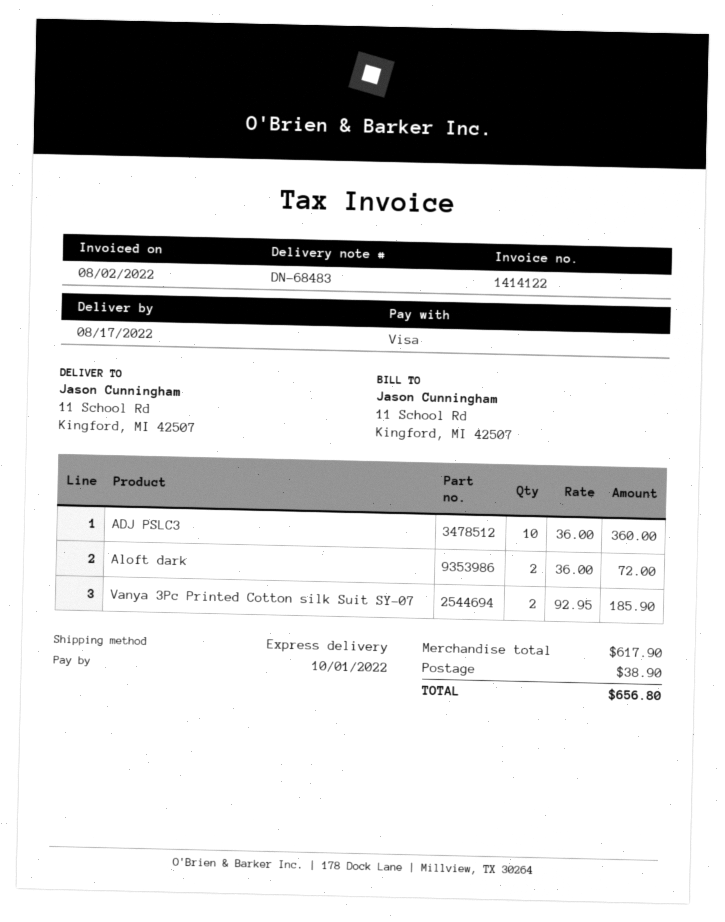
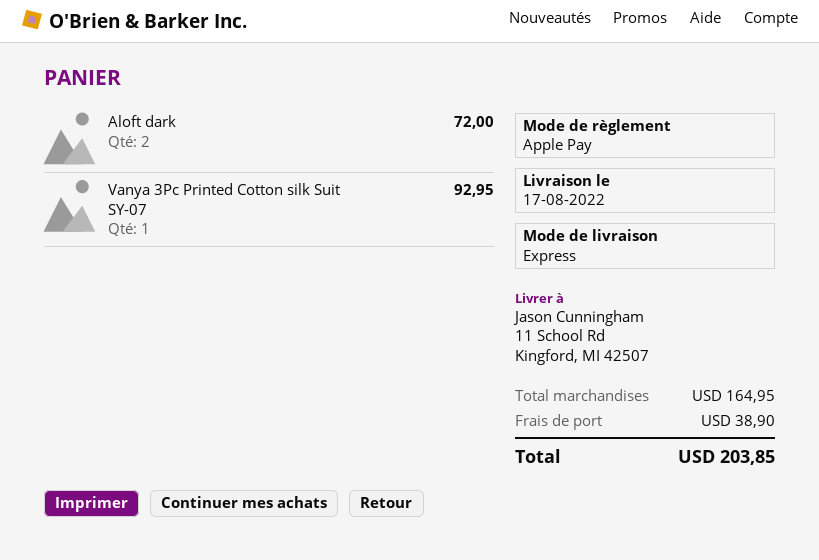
payment method: Visa -> Apple Pay
ADJ PSLC3: 10 for 360.00 -> none
Vanya 3Pc Printed Cotton silk Suit SY-07: 2 for 185.90 -> 1 for 92.95
subtotal: 617.90 -> 164.95
total: 656.80 -> 203.85

